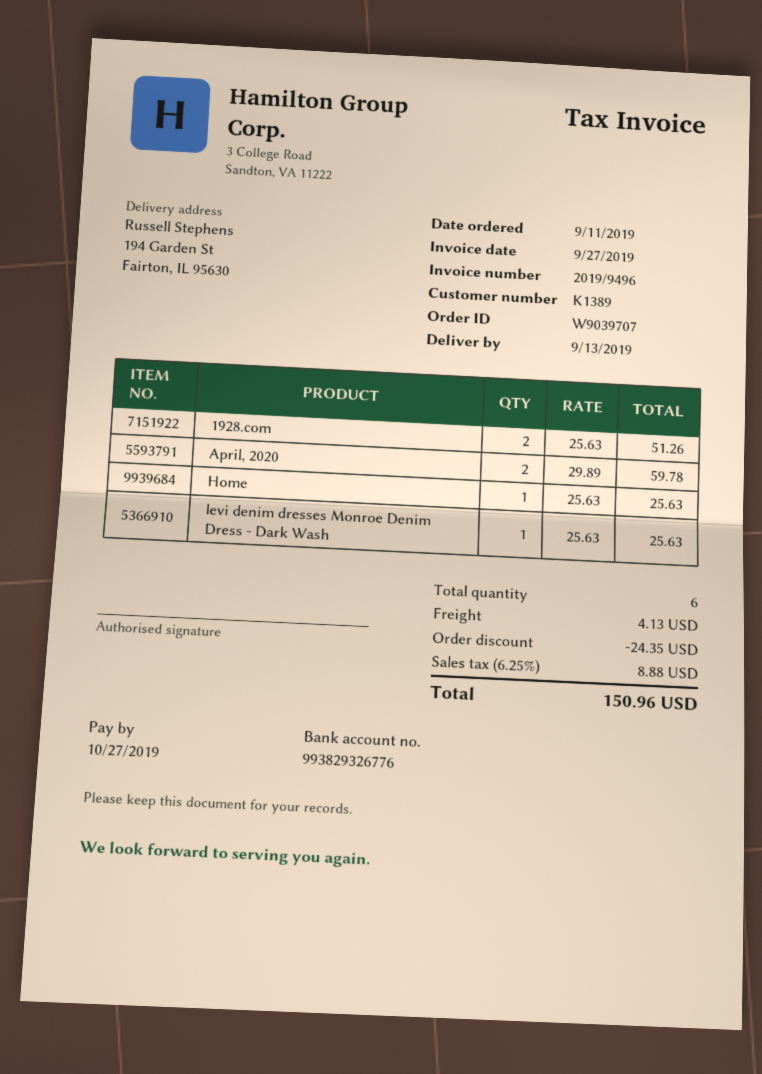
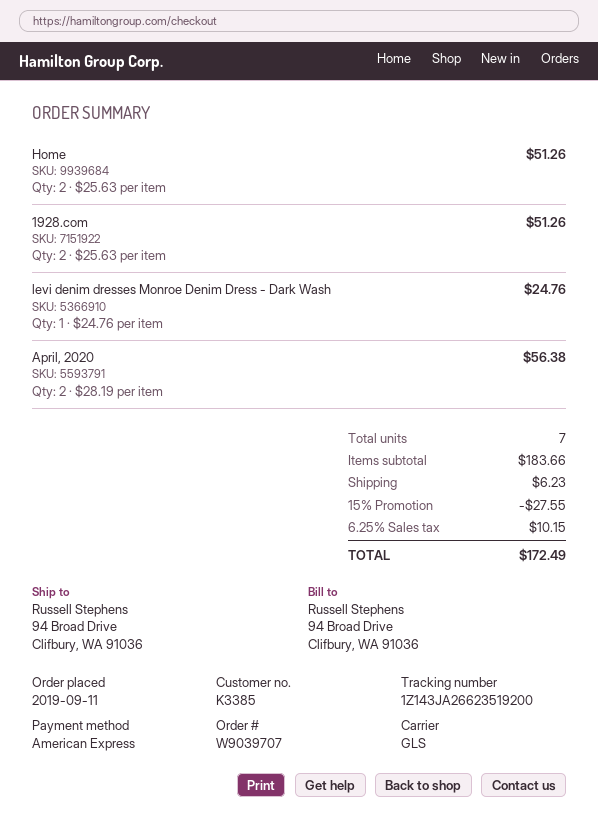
customer number: K1389 -> K3385
ship to: 194 Garden St, Fairton, IL 95630 -> 94 Broad Drive, Clifbury, WA 91036
April, 2020: 2 x 29.89 = 59.78 -> 2 x 28.19 = 56.38
Home: 1 x 25.63 = 25.63 -> 2 x 25.63 = 51.26
levi denim dresses Monroe Denim Dress - Dark Wash: 1 x 25.63 = 25.63 -> 1 x 24.76 = 24.76
total quantity: 6 -> 7
discount: 24.35 -> 27.55
shipping: 4.13 -> 6.23
tax: 6.25% = 8.88 -> 6.25% = 10.15
total: 150.96 -> 172.49

